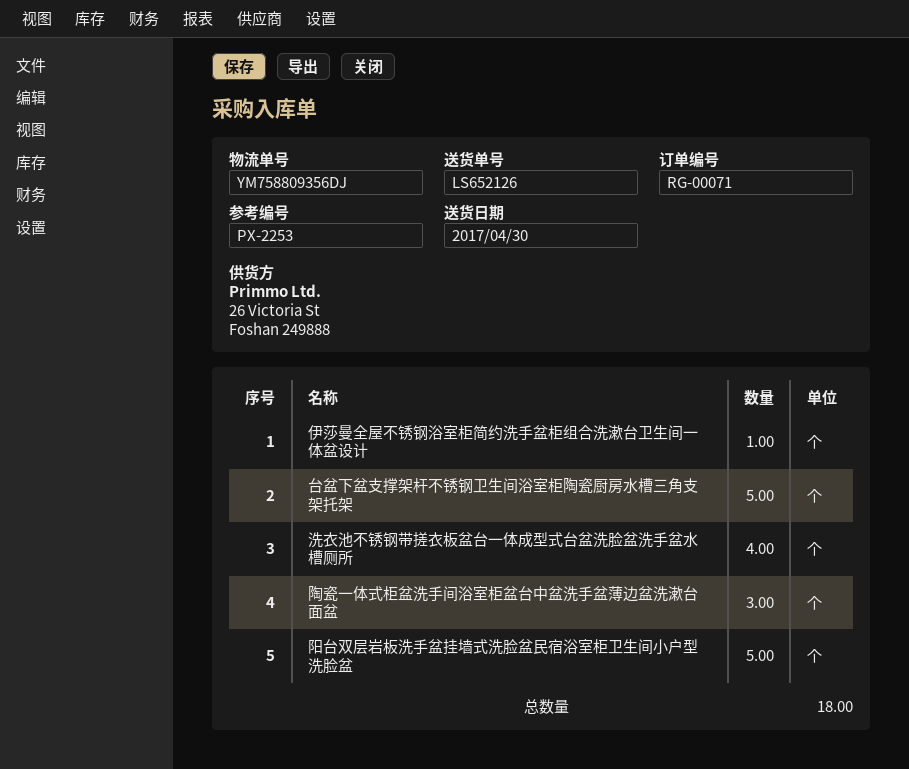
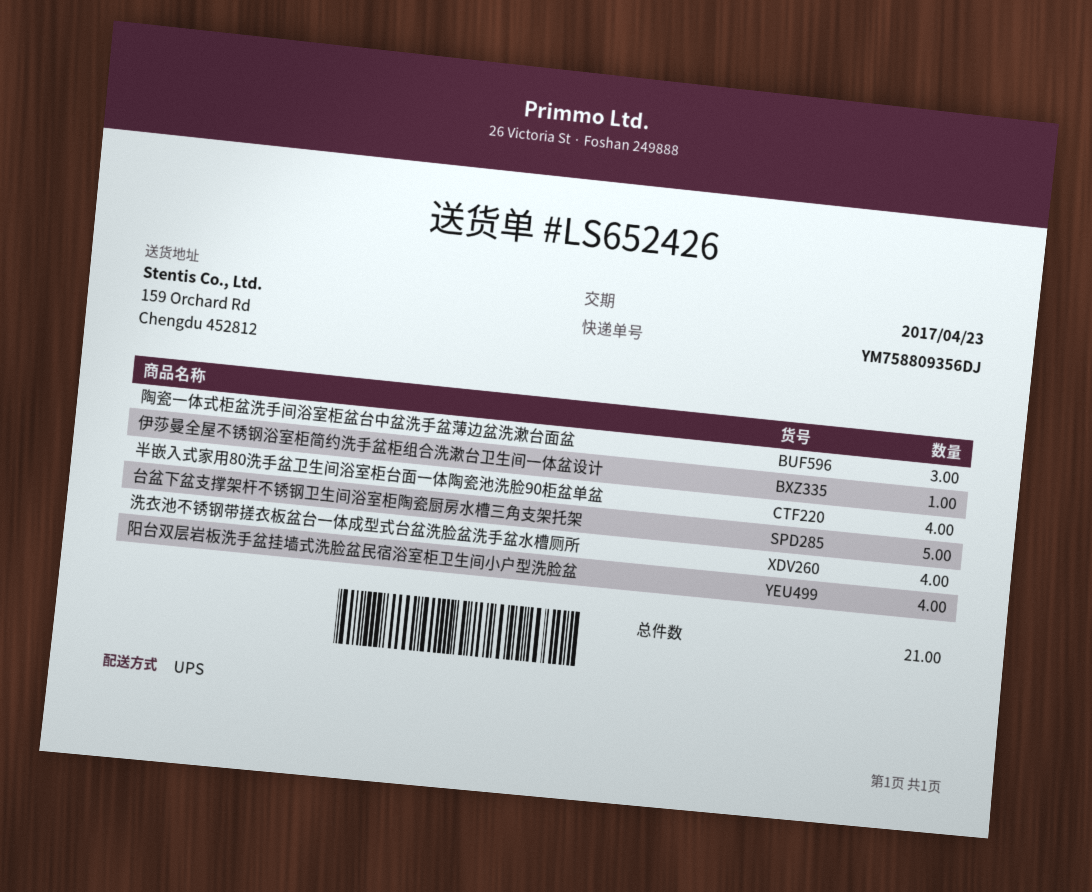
delivery note number: LS652126 -> LS652426
delivery date: 2017-04-30 -> 2017-04-23
阳台双层岩板洗手盆挂墙式洗脸盆民宿浴室柜卫生间小户型洗脸盆: 5 -> 4
半嵌入式家用80洗手盆卫生间浴室柜台面一体陶瓷池洗脸90柜盆单盆: none -> 4
total quantity: 18 -> 21

